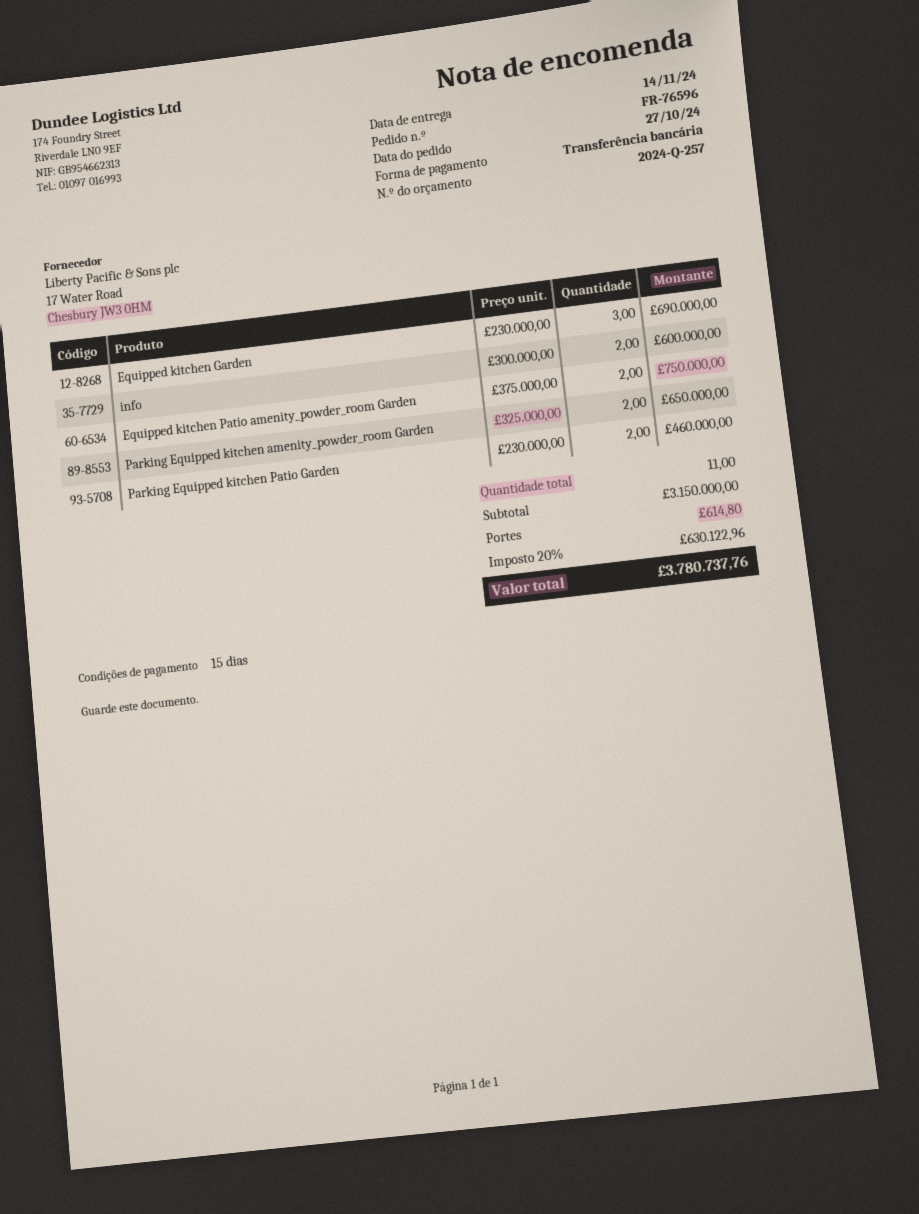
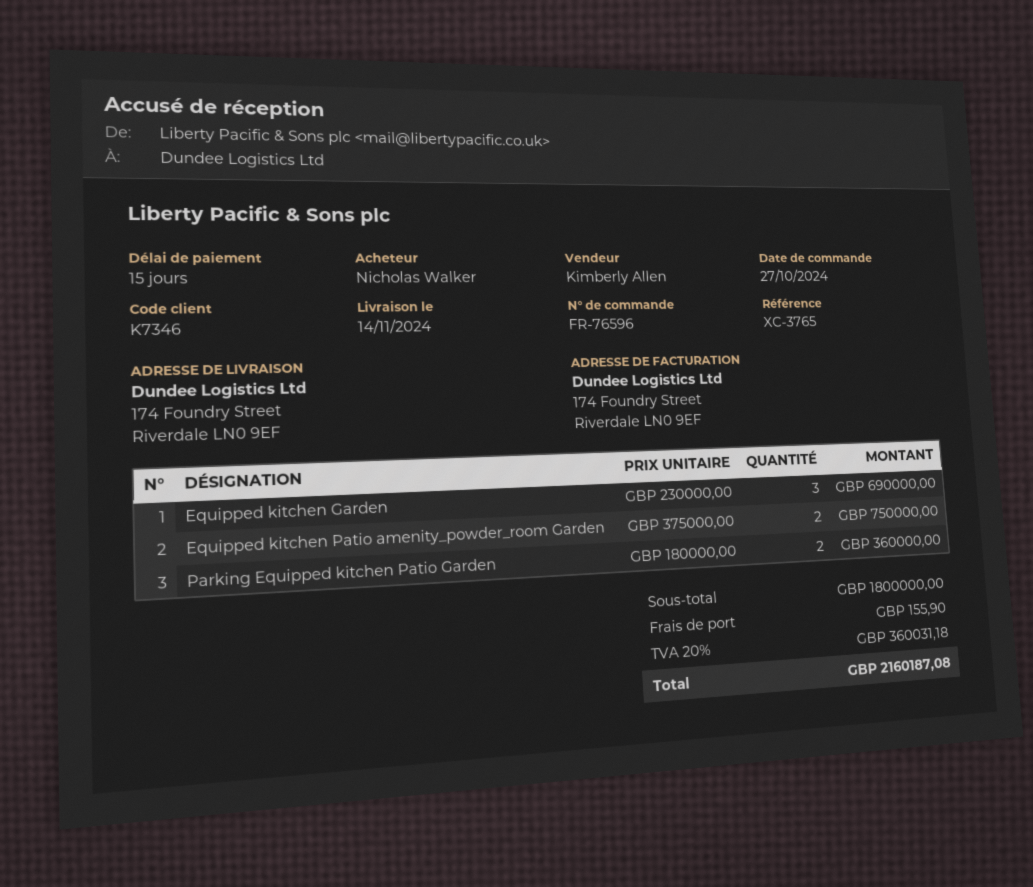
info: 2 x 300000.00 = 600000.00 -> none
Parking Equipped kitchen amenity_powder_room Garden: 2 x 325000.00 = 650000.00 -> none
Parking Equipped kitchen Patio Garden: 2 x 230000.00 = 460000.00 -> 2 x 180000.00 = 360000.00
subtotal: 3150000.00 -> 1800000.00
shipping: 614.80 -> 155.90
tax: 20% = 630122.96 -> 20% = 360031.18
total: 3780737.76 -> 2160187.08

